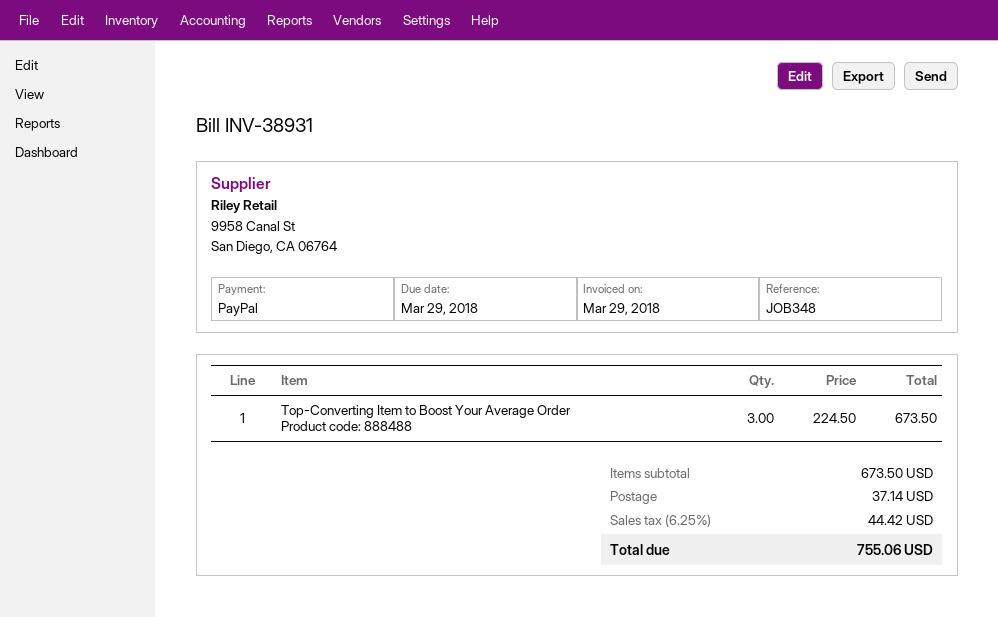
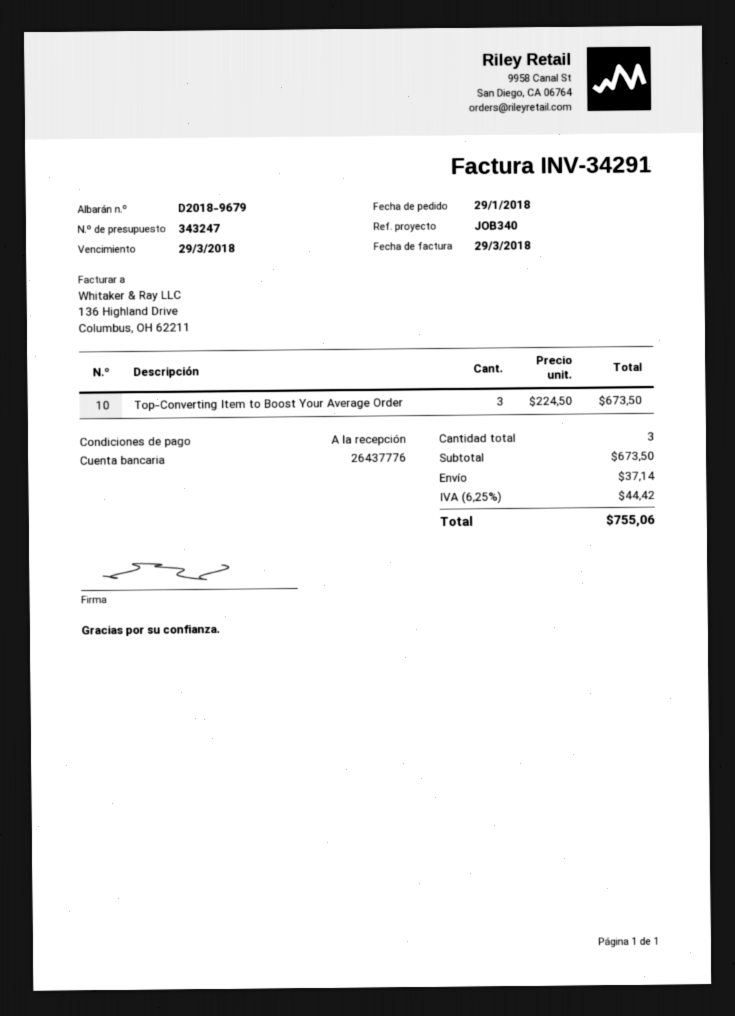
invoice number: INV-38931 -> INV-34291
reference: JOB348 -> JOB340

